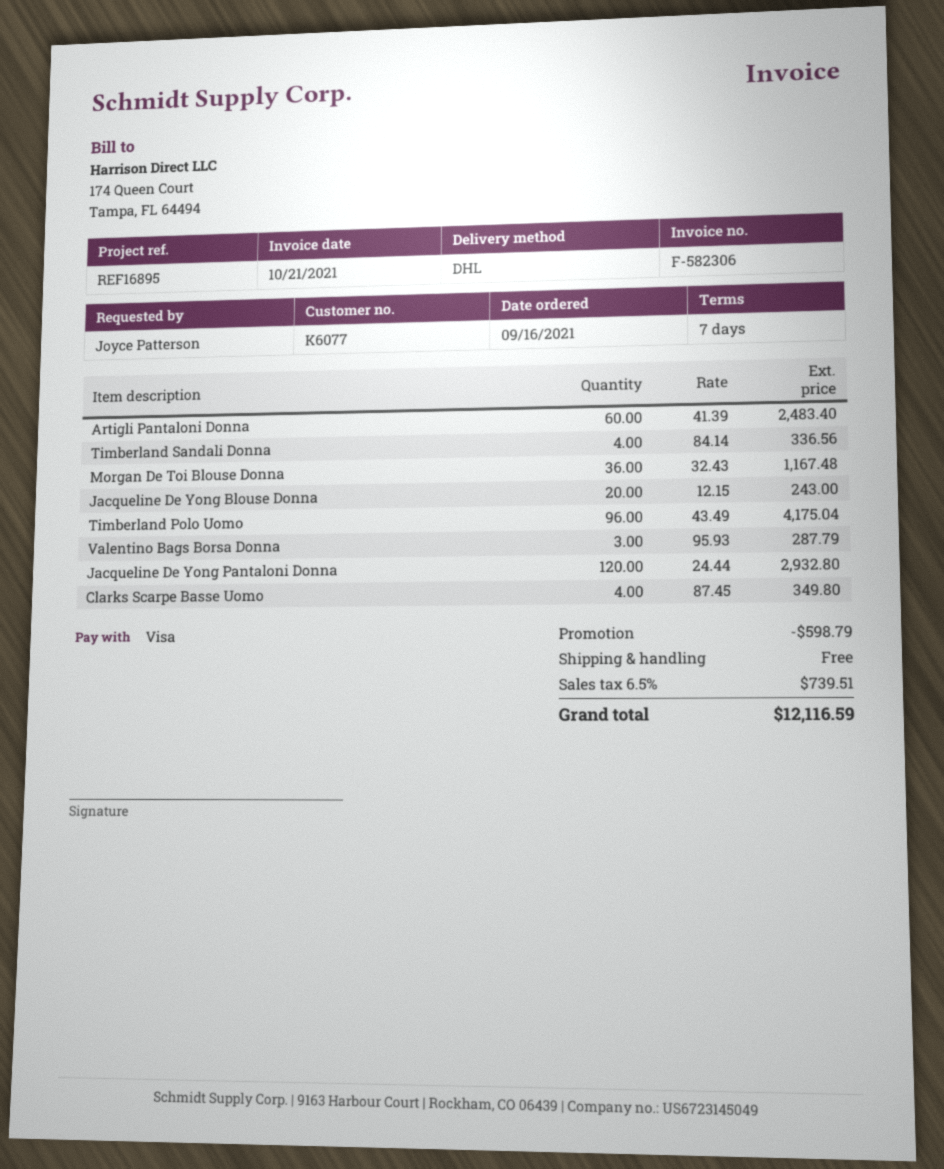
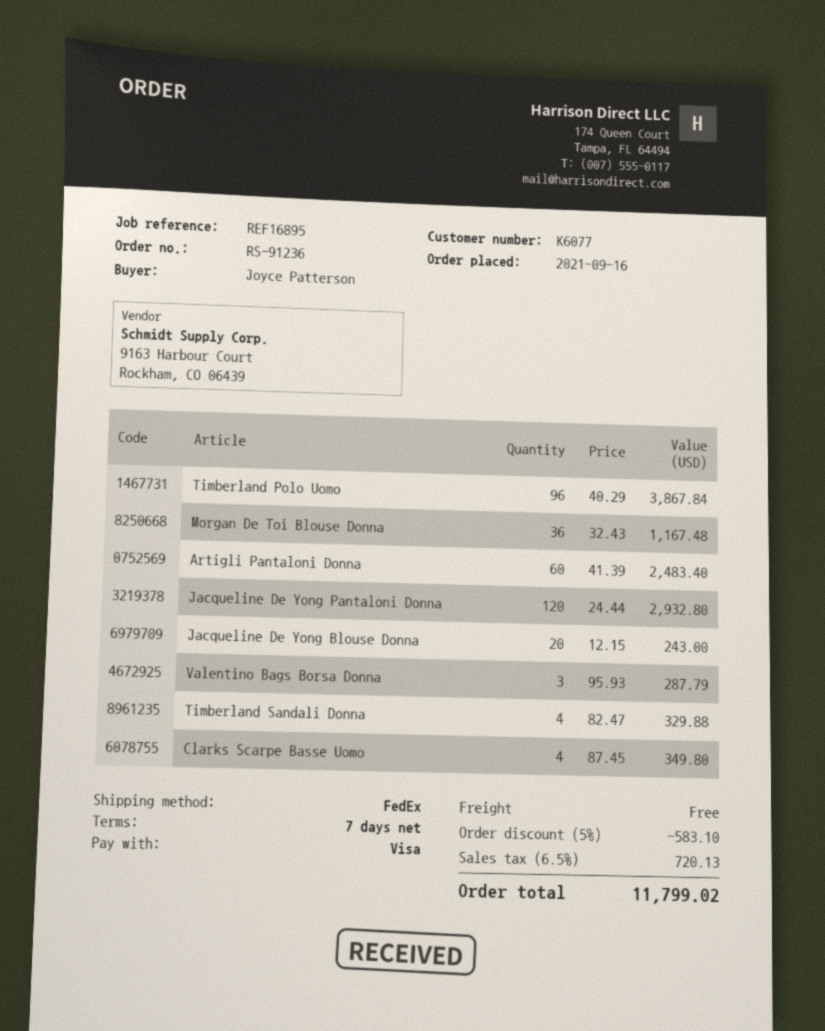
shipping method: DHL -> FedEx
Timberland Sandali Donna: 4 x 84.14 = 336.56 -> 4 x 82.47 = 329.88
Timberland Polo Uomo: 96 x 43.49 = 4175.04 -> 96 x 40.29 = 3867.84
discount: 598.79 -> 583.10
tax: 6.5% = 739.51 -> 6.5% = 720.13
total: 12116.59 -> 11799.02

